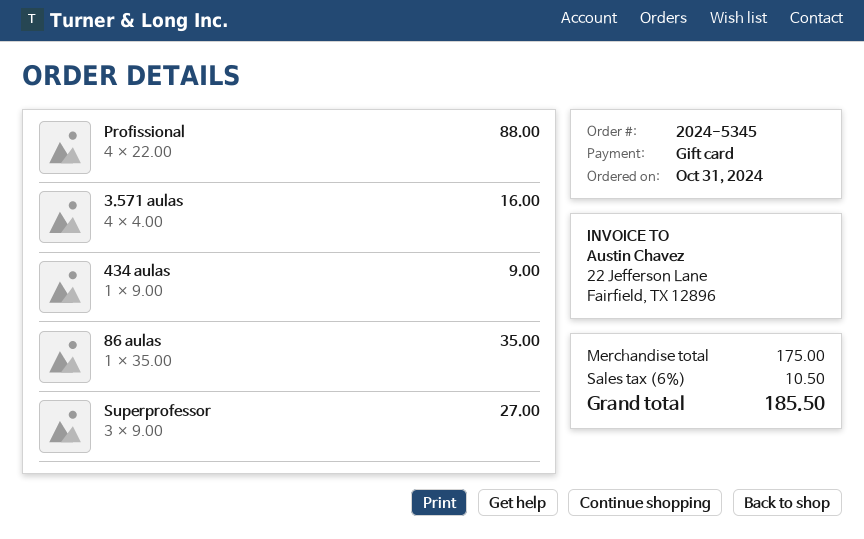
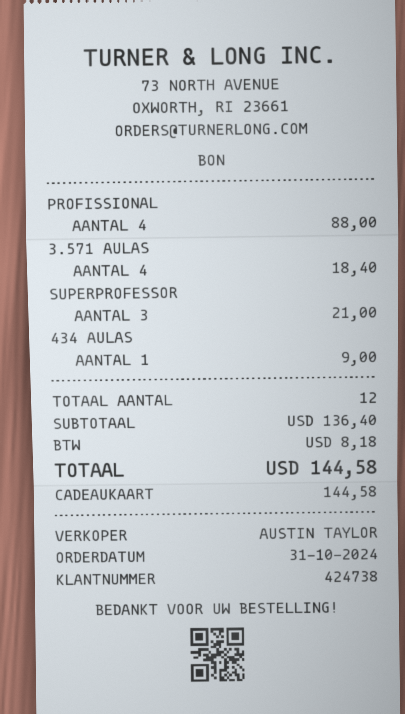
3.571 aulas: 4 for 16.00 -> 4 for 18.40
86 aulas: 1 for 35.00 -> none
Superprofessor: 3 for 27.00 -> 3 for 21.00
subtotal: 175.00 -> 136.40
tax: 10.50 -> 8.18
total: 185.50 -> 144.58

